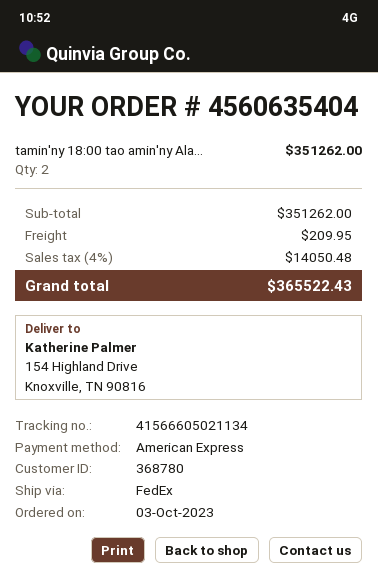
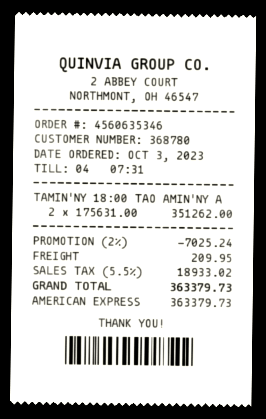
order number: 4560635404 -> 4560635346
discount: none -> 2% = 7025.24
tax: 4% = 14050.48 -> 5.5% = 18933.02
total: 365522.43 -> 363379.73

